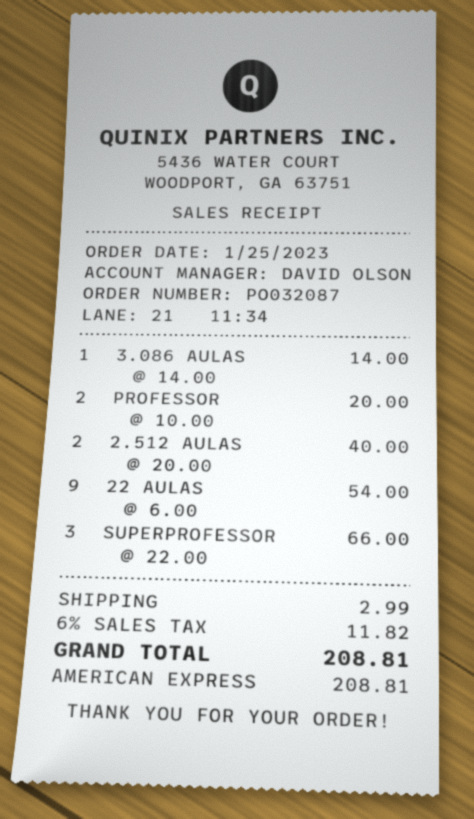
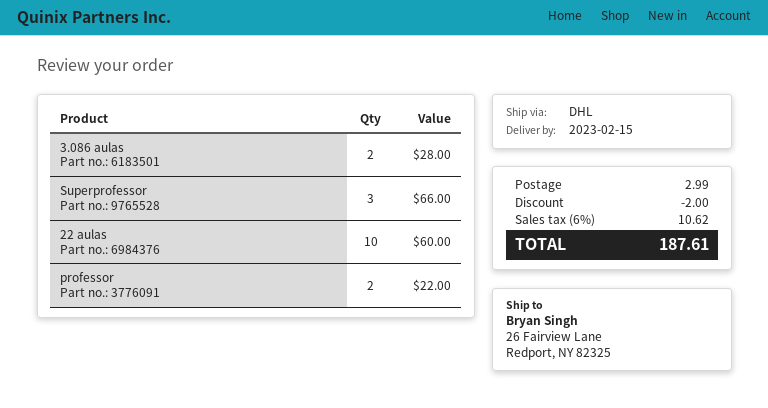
3.086 AULAS: 1 for 14.00 -> 2 for 28.00
PROFESSOR: 2 for 20.00 -> 2 for 22.00
2.512 AULAS: 2 for 40.00 -> none
22 AULAS: 9 for 54.00 -> 10 for 60.00
discount: none -> 2.00
tax: 6% = 11.82 -> 6% = 10.62
total: 208.81 -> 187.61

